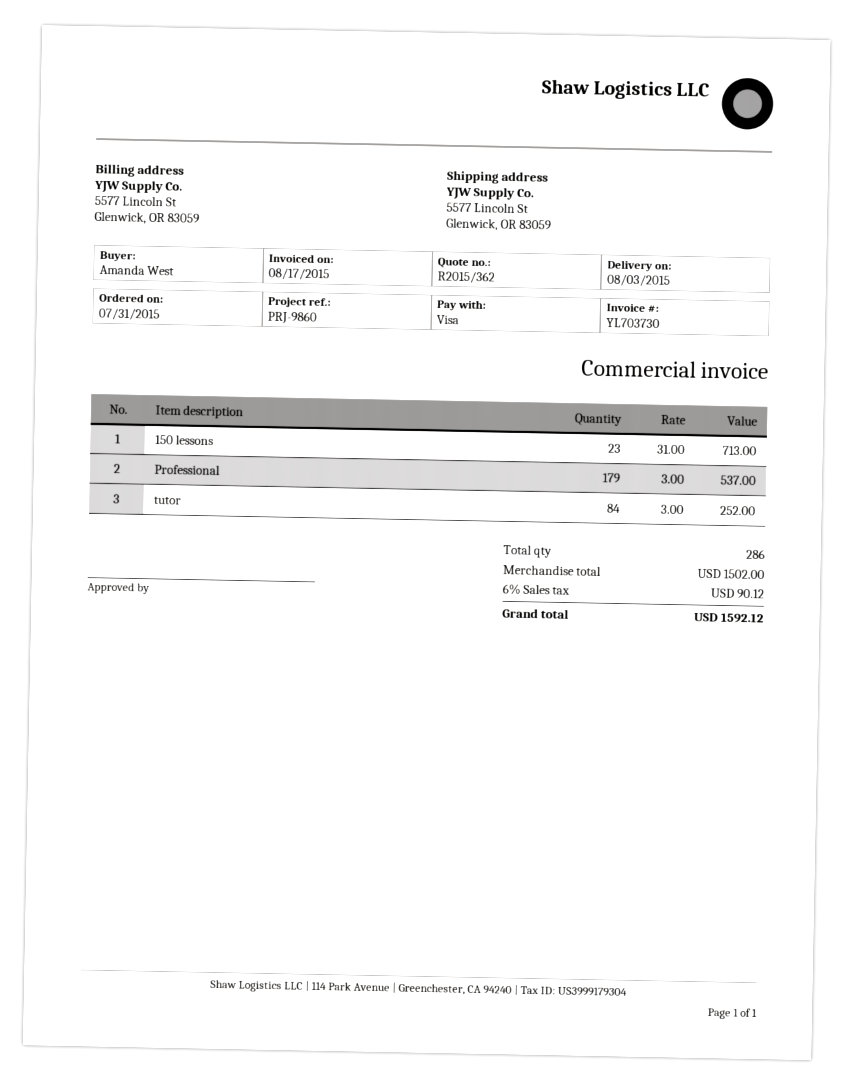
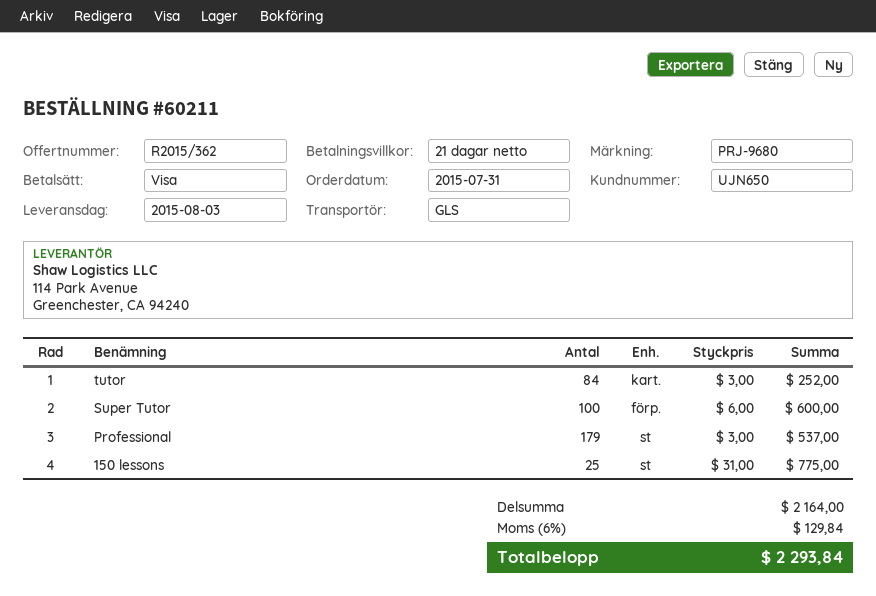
reference: PRJ-9860 -> PRJ-9680
150 lessons: 23 x 31.00 = 713.00 -> 25 x 31.00 = 775.00
Super Tutor: none -> 100 x 6.00 = 600.00
subtotal: 1502.00 -> 2164.00
tax: 6% = 90.12 -> 6% = 129.84
total: 1592.12 -> 2293.84

